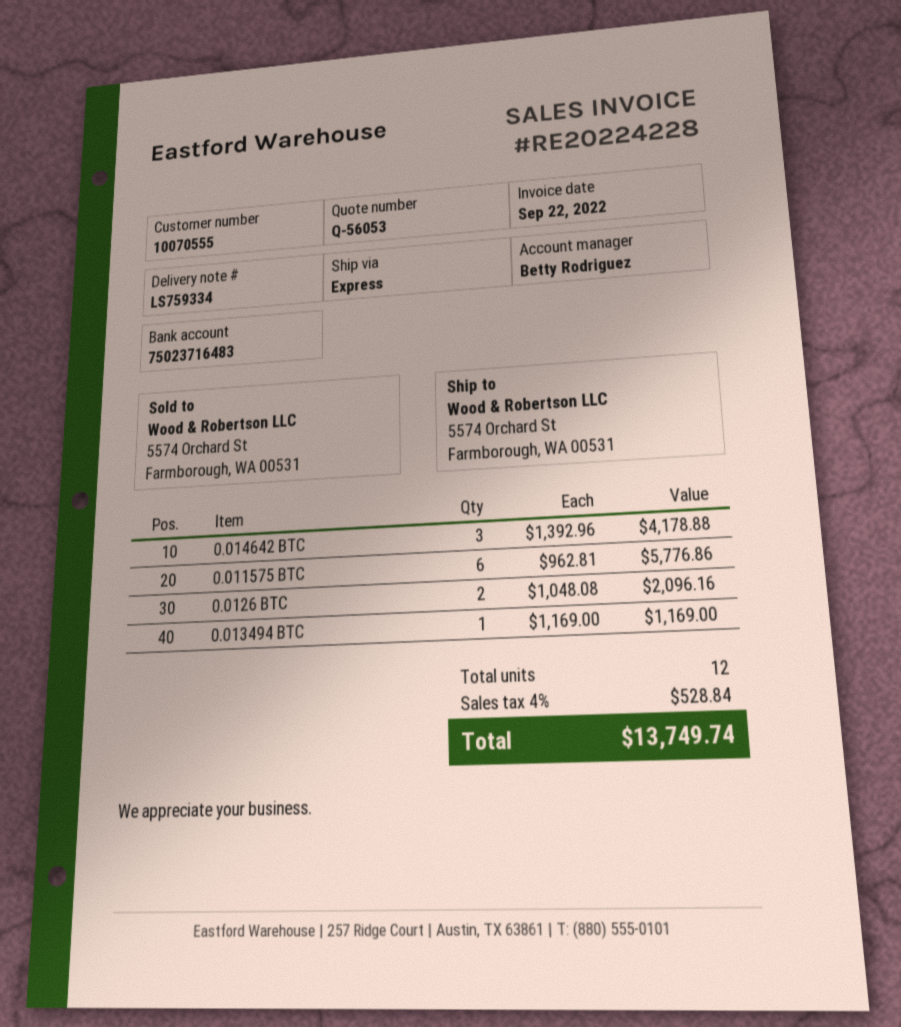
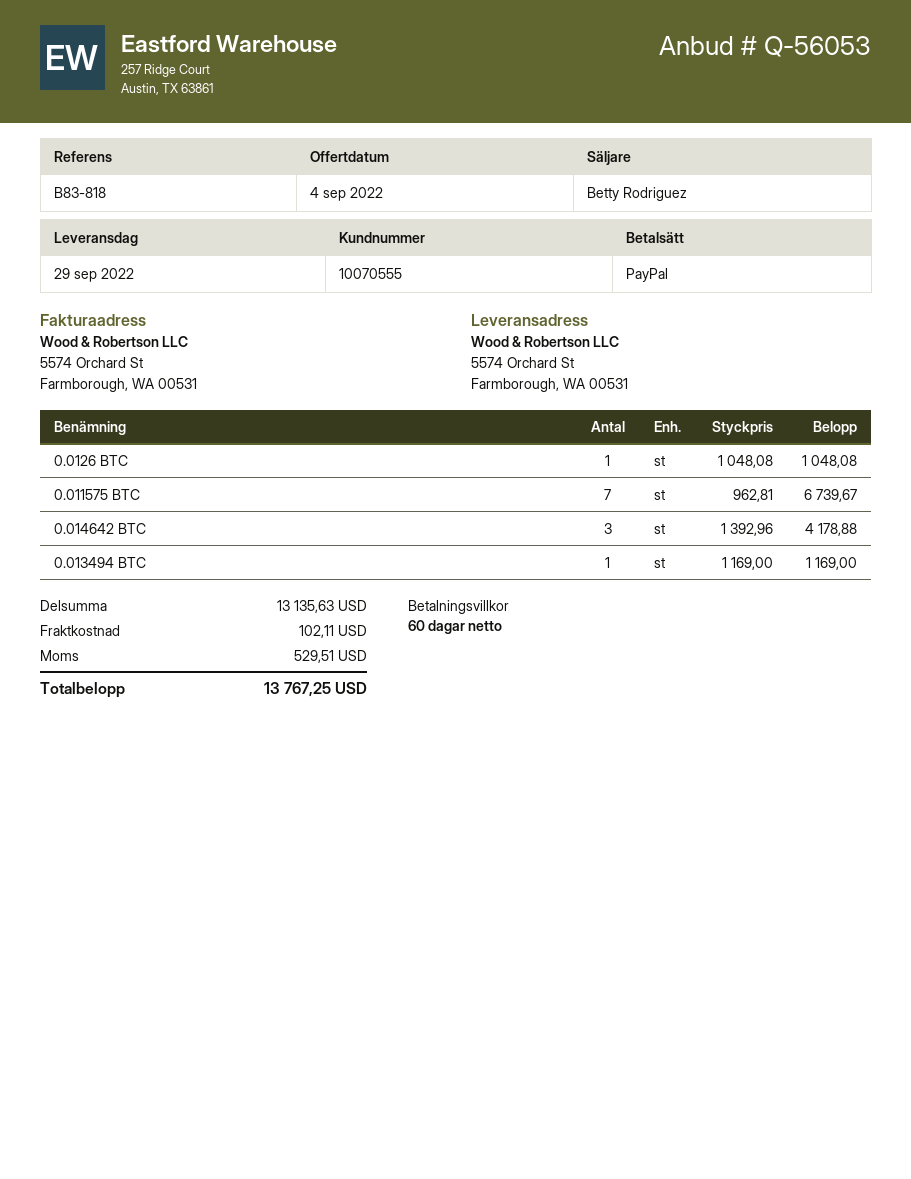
0.011575 BTC: 6 x 962.81 = 5776.86 -> 7 x 962.81 = 6739.67
0.0126 BTC: 2 x 1048.08 = 2096.16 -> 1 x 1048.08 = 1048.08
shipping: none -> 102.11
tax: 528.84 -> 529.51
total: 13749.74 -> 13767.25

